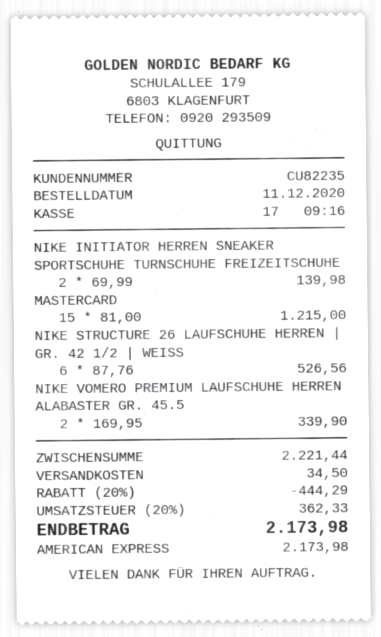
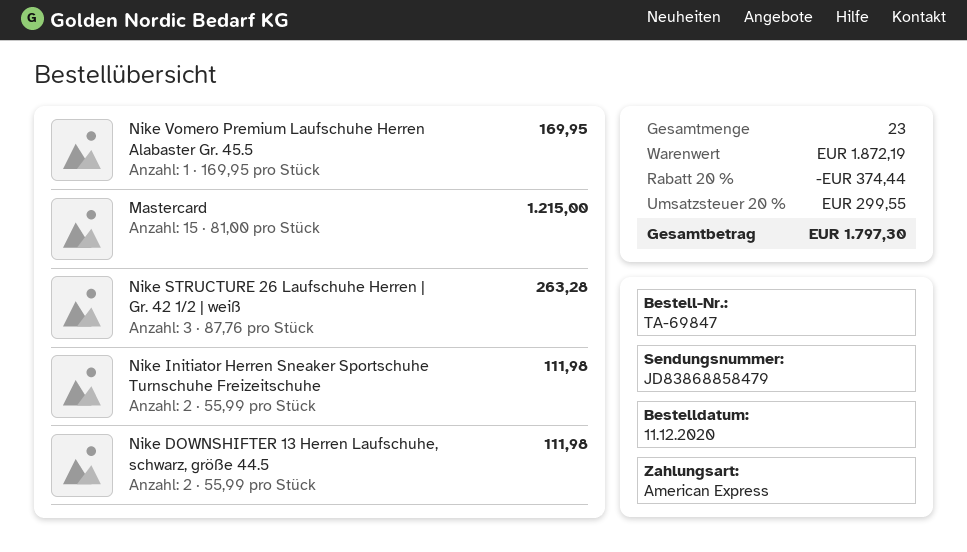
NIKE INITIATOR HERREN SNEAKER SPORTSCHUHE TURNSCHUHE FREIZEITSCHUHE: 2 x 69.99 = 139.98 -> 2 x 55.99 = 111.98
NIKE STRUCTURE 26 LAUFSCHUHE HERREN | GR. 42 1/2 | WEISS: 6 x 87.76 = 526.56 -> 3 x 87.76 = 263.28
NIKE VOMERO PREMIUM LAUFSCHUHE HERREN ALABASTER GR. 45.5: 2 x 169.95 = 339.90 -> 1 x 169.95 = 169.95
Nike DOWNSHIFTER 13 Herren Laufschuhe, schwarz, größe 44.5: none -> 2 x 55.99 = 111.98
subtotal: 2221.44 -> 1872.19
discount: 20% = 444.29 -> 20% = 374.44
shipping: 34.50 -> none
tax: 20% = 362.33 -> 20% = 299.55
total: 2173.98 -> 1797.30

